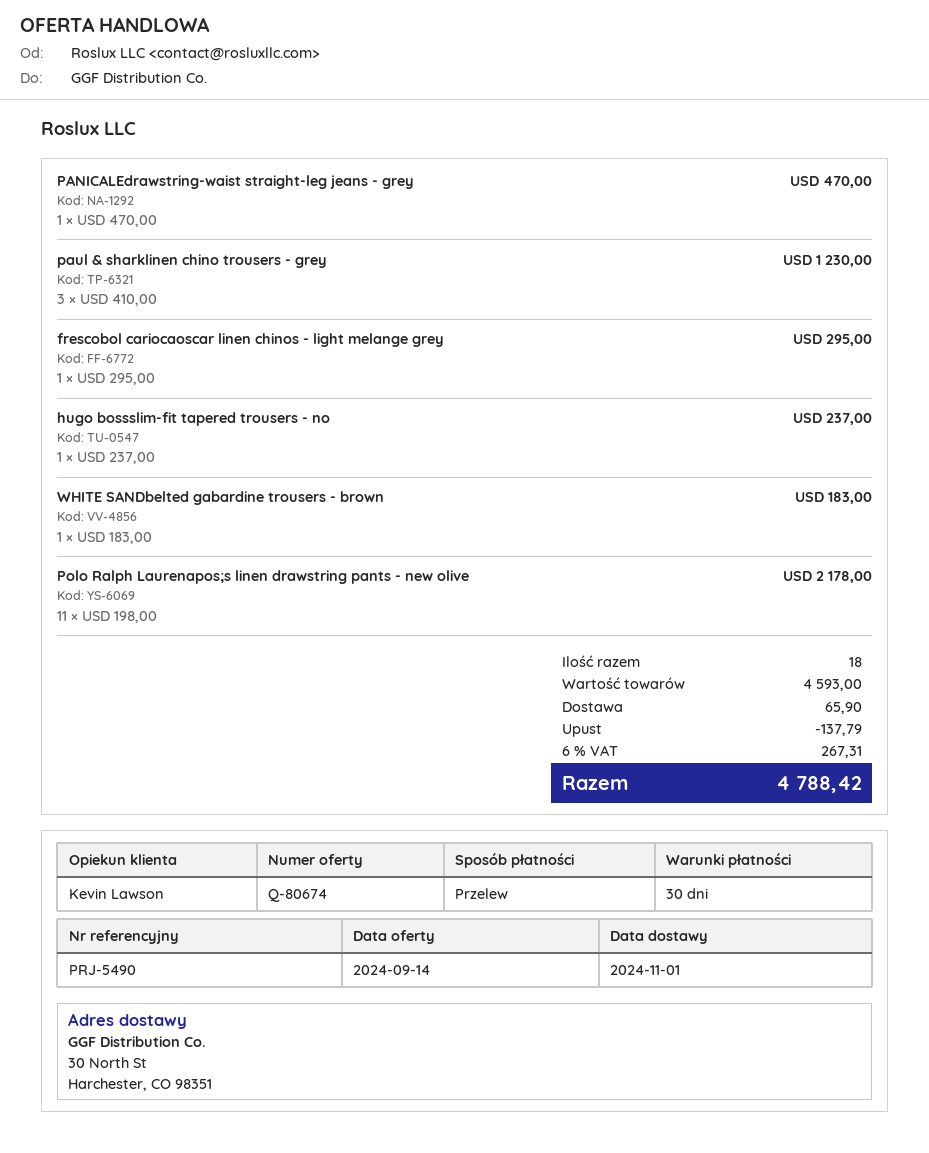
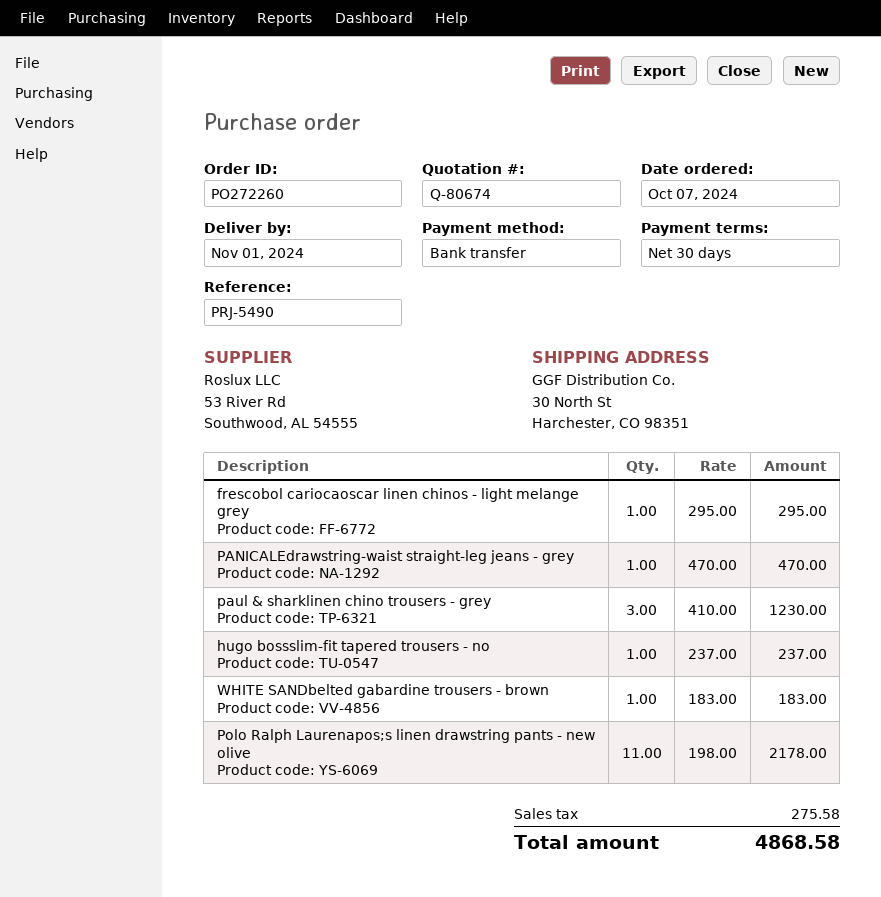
discount: 137.79 -> none
shipping: 65.90 -> none
tax: 267.31 -> 275.58
total: 4788.42 -> 4868.58

